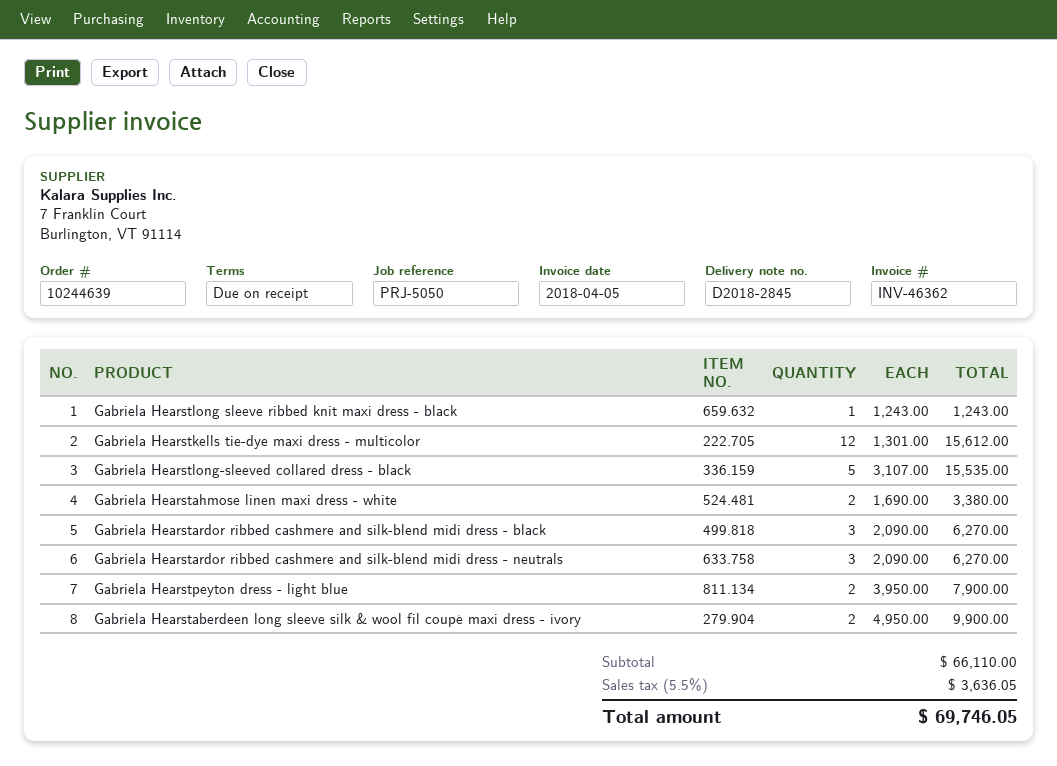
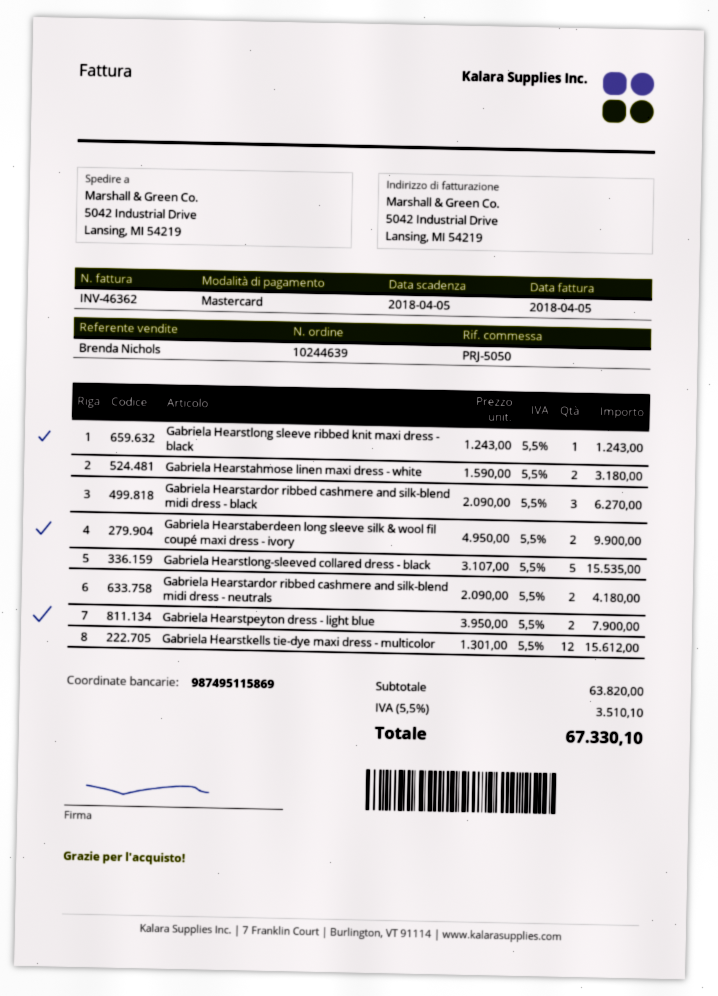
Gabriela Hearstahmose linen maxi dress - white: 2 x 1690.00 = 3380.00 -> 2 x 1590.00 = 3180.00
Gabriela Hearstardor ribbed cashmere and silk-blend midi dress - neutrals: 3 x 2090.00 = 6270.00 -> 2 x 2090.00 = 4180.00
subtotal: 66110.00 -> 63820.00
tax: 5.5% = 3636.05 -> 5.5% = 3510.10
total: 69746.05 -> 67330.10

